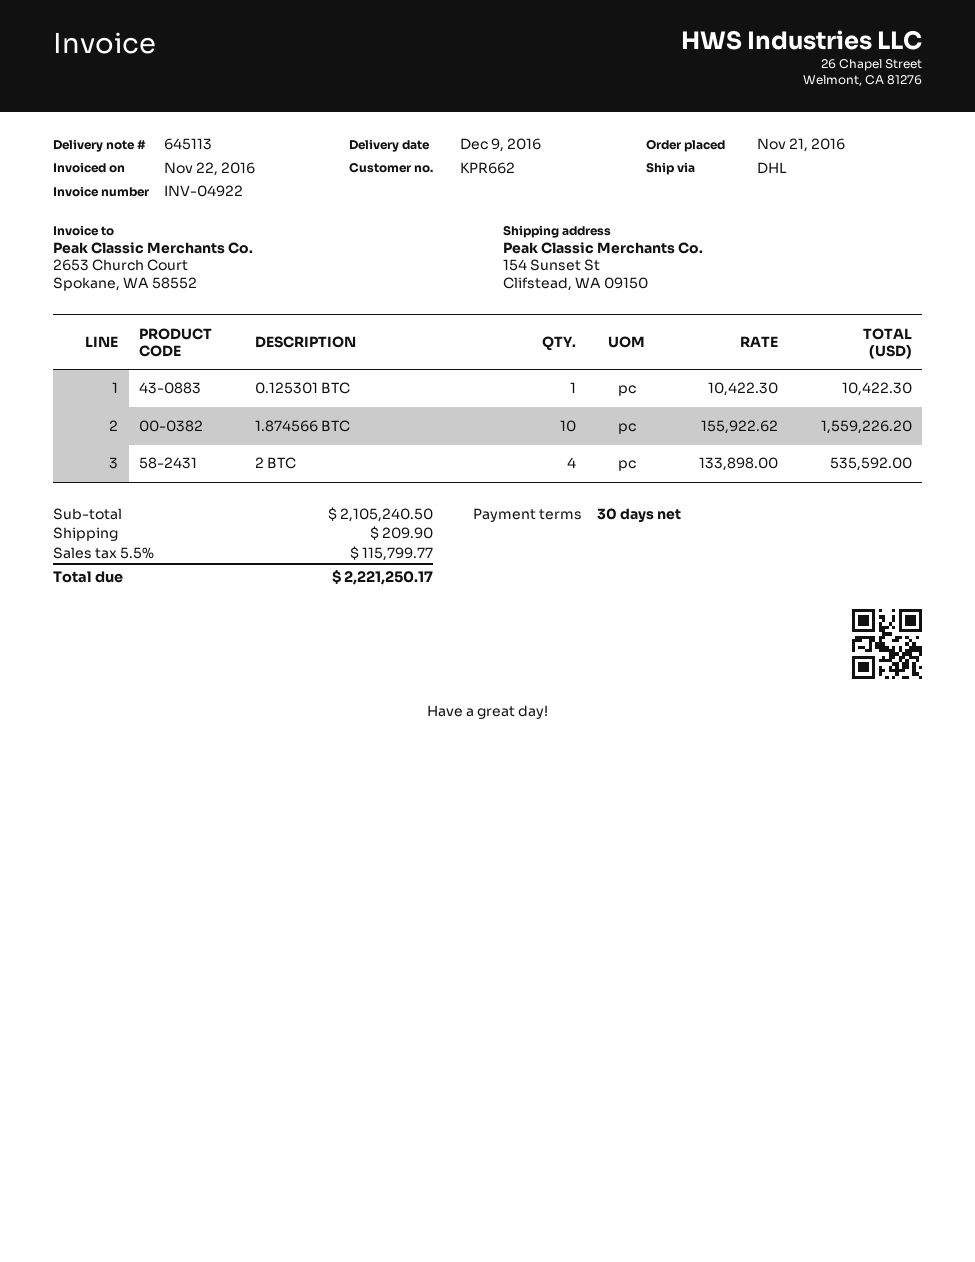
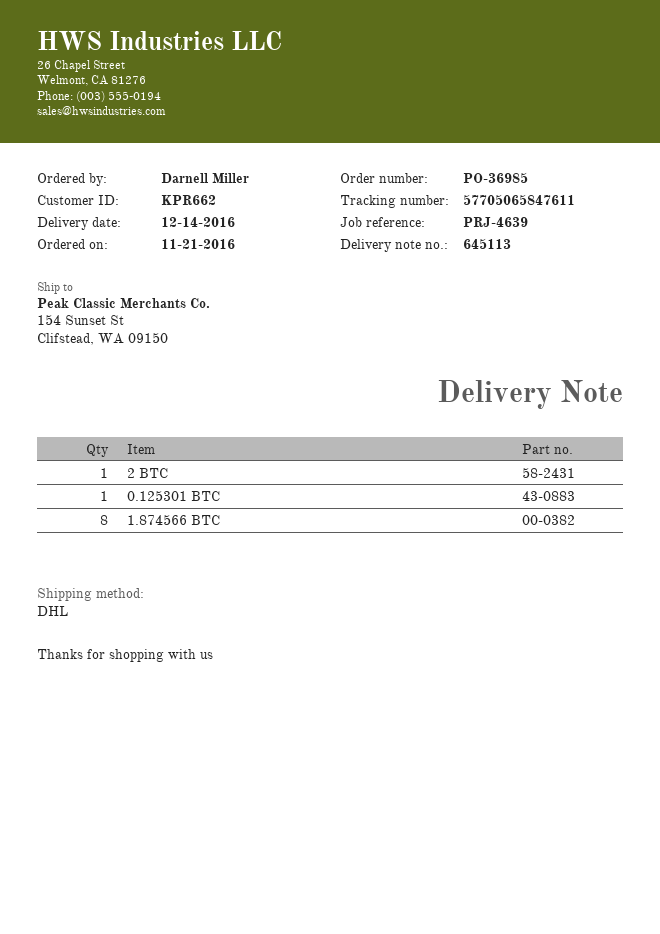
delivery date: 2016-12-09 -> 2016-12-14
1.874566 BTC: 10 -> 8
2 BTC: 4 -> 1

